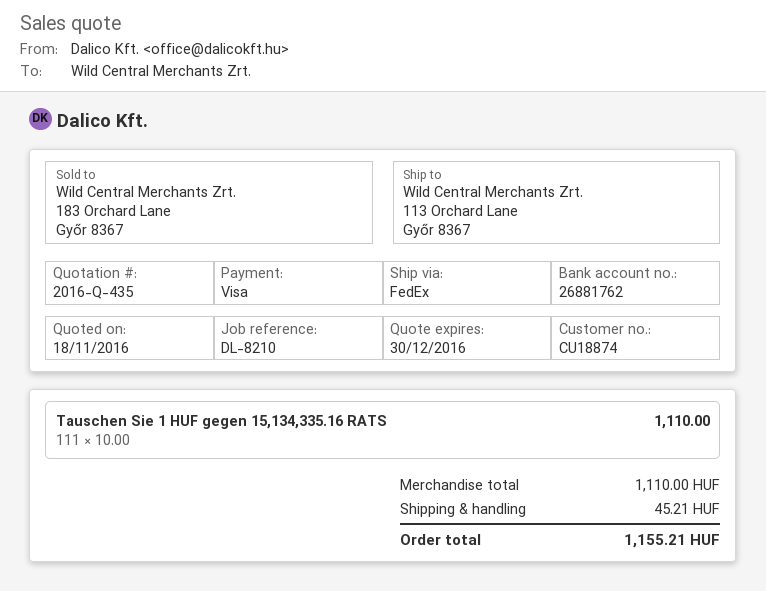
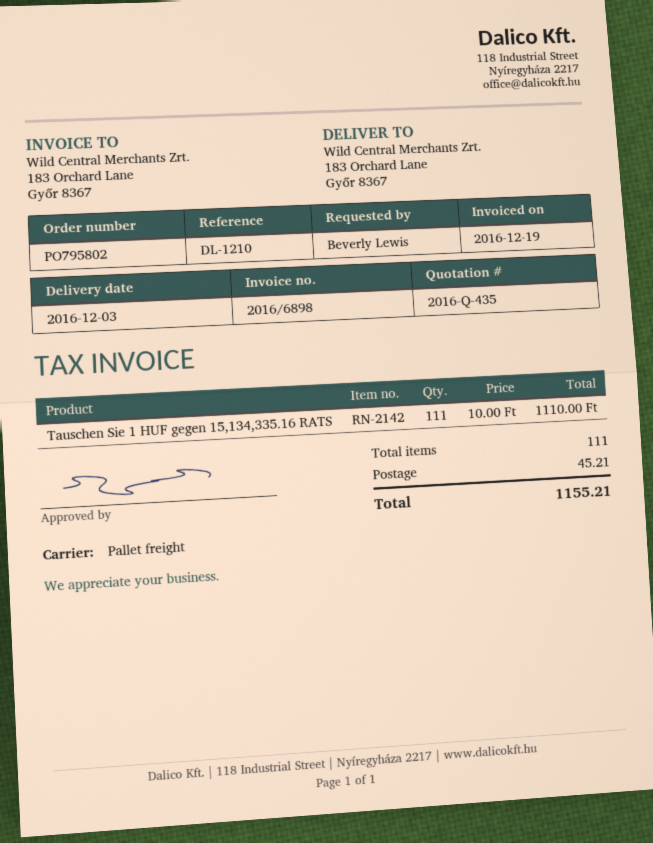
reference: DL-8210 -> DL-1210
shipping method: FedEx -> pallet freight
ship to: 113 Orchard Lane, Győr 8367 -> 183 Orchard Lane, Győr 8367

